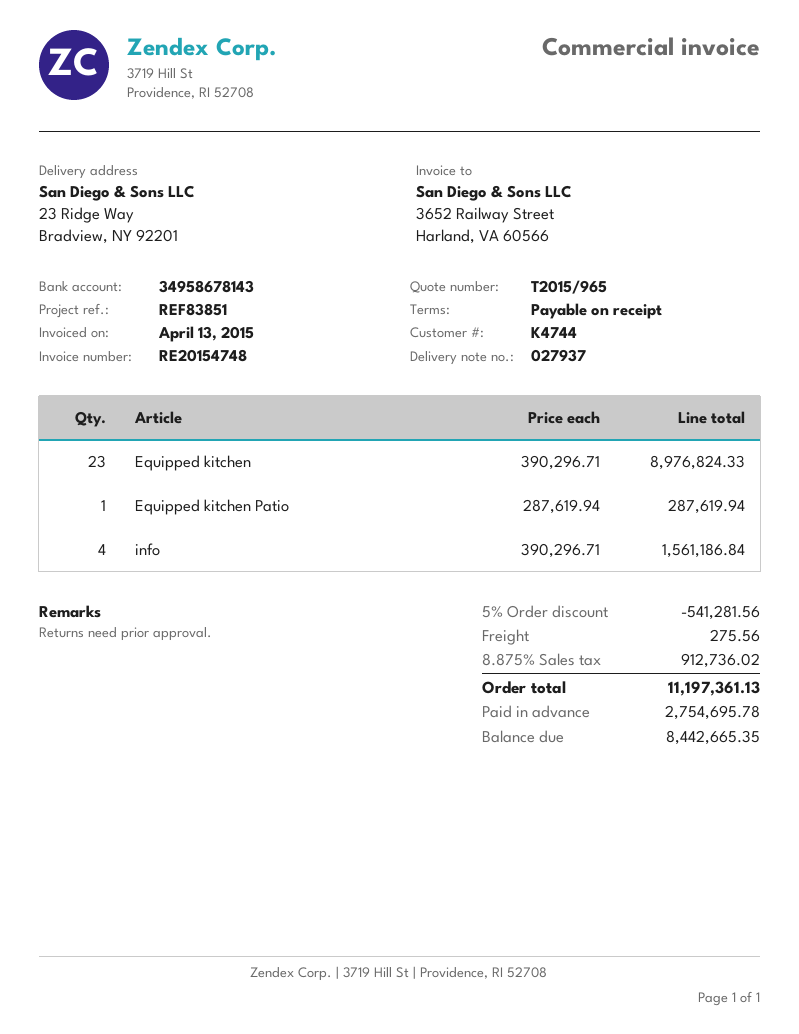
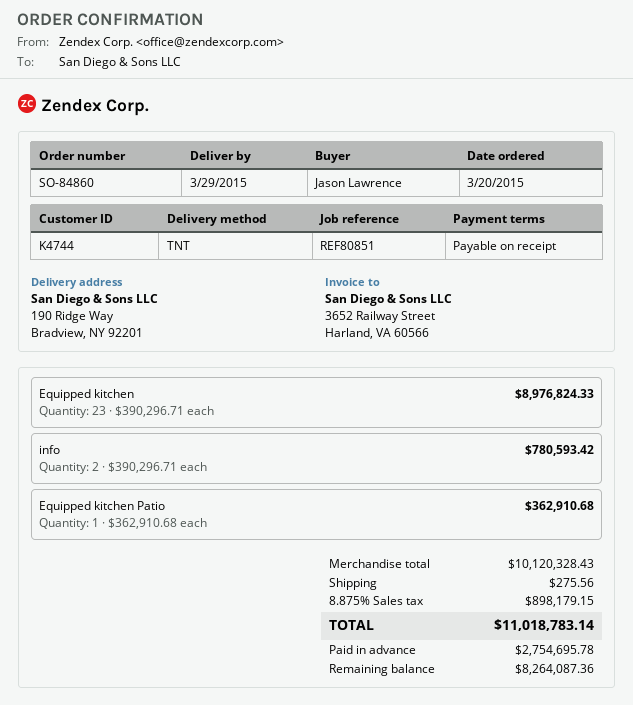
reference: REF83851 -> REF80851
ship to: 23 Ridge Way, Bradview, NY 92201 -> 190 Ridge Way, Bradview, NY 92201
Equipped kitchen Patio: 1 x 287619.94 = 287619.94 -> 1 x 362910.68 = 362910.68
info: 4 x 390296.71 = 1561186.84 -> 2 x 390296.71 = 780593.42
discount: 5% = 541281.56 -> none
tax: 8.875% = 912736.02 -> 8.875% = 898179.15
total: 11197361.13 -> 11018783.14
balance: 8442665.35 -> 8264087.36

